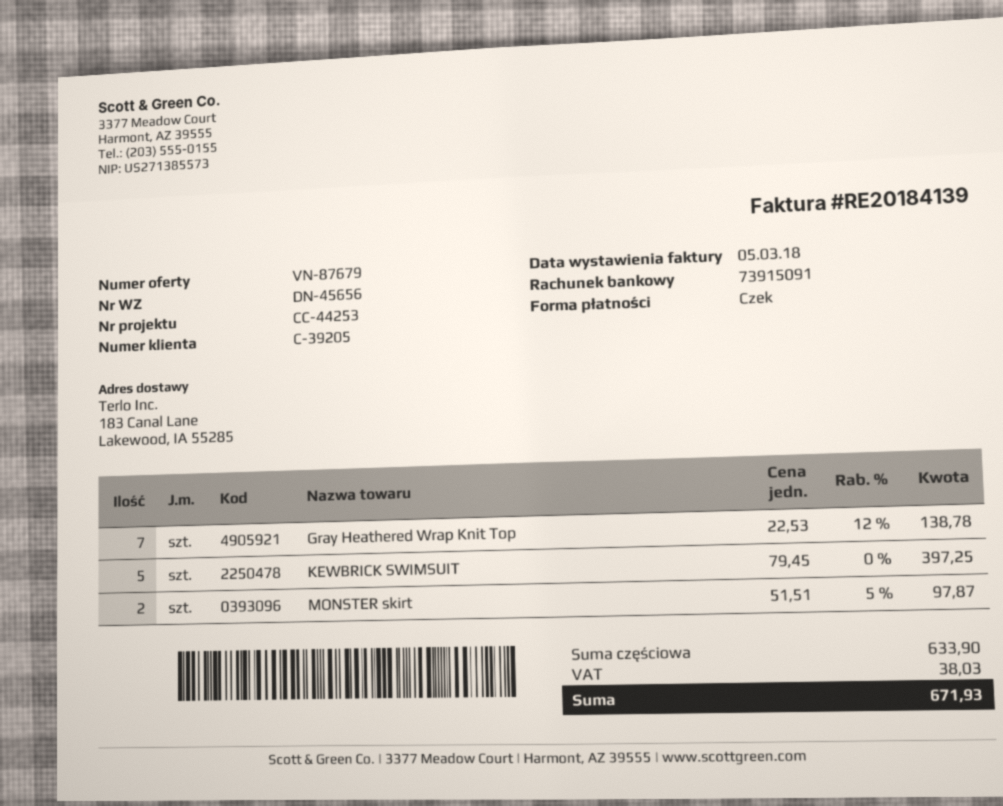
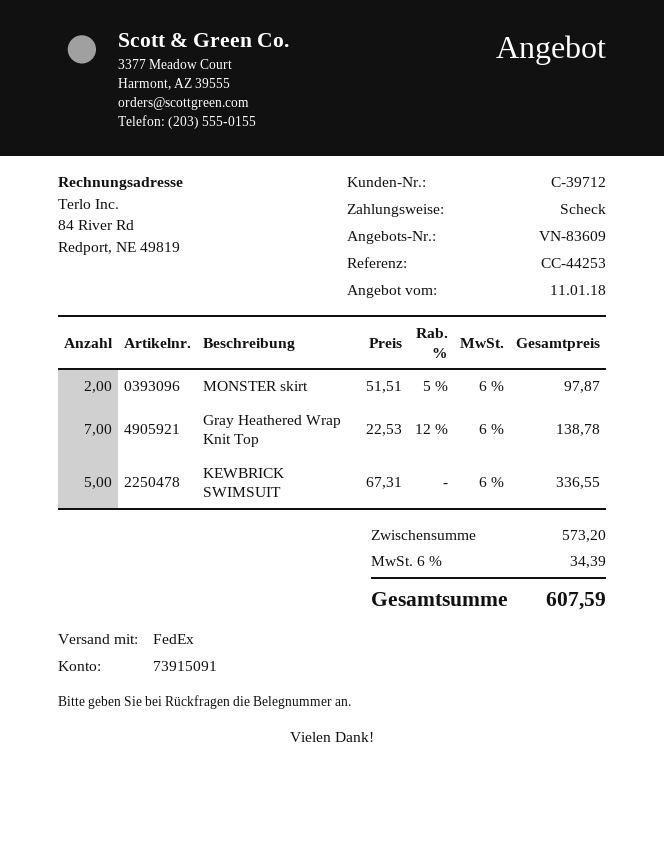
quote number: VN-87679 -> VN-83609
customer number: C-39205 -> C-39712
KEWBRICK SWIMSUIT: 5 x 79.45 = 397.25 -> 5 x 67.31 = 336.55
subtotal: 633.90 -> 573.20
tax: 38.03 -> 34.39
total: 671.93 -> 607.59

